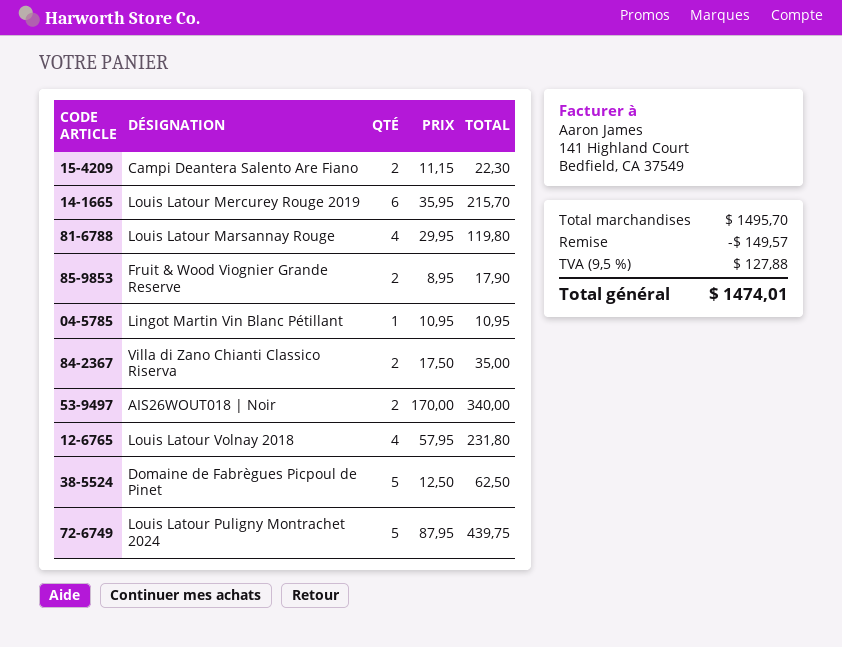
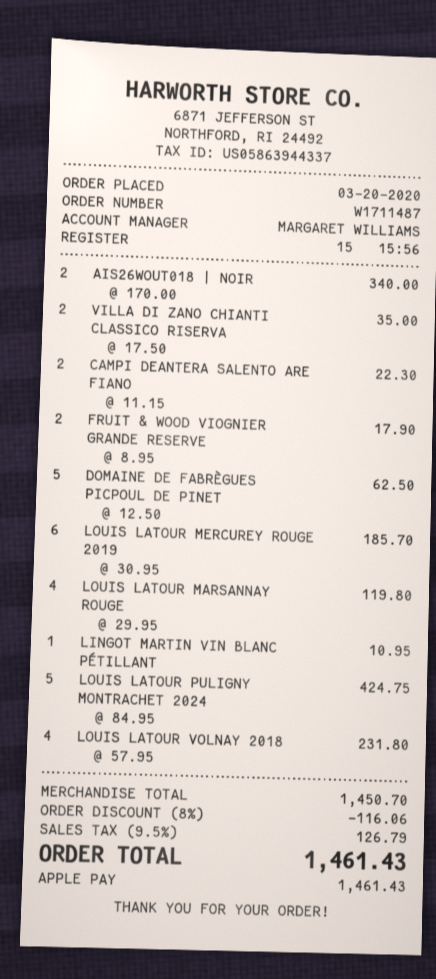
Louis Latour Mercurey Rouge 2019: 6 x 35.95 = 215.70 -> 6 x 30.95 = 185.70
Louis Latour Puligny Montrachet 2024: 5 x 87.95 = 439.75 -> 5 x 84.95 = 424.75
subtotal: 1495.70 -> 1450.70
discount: 149.57 -> 116.06
tax: 9.5% = 127.88 -> 9.5% = 126.79
total: 1474.01 -> 1461.43

